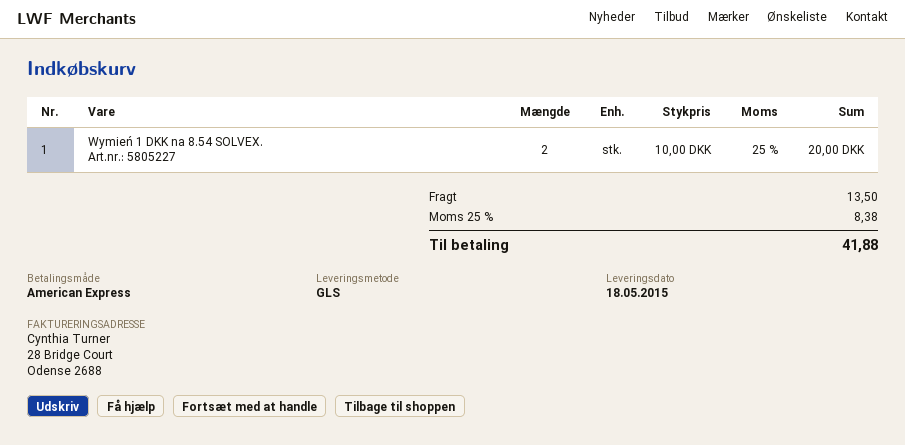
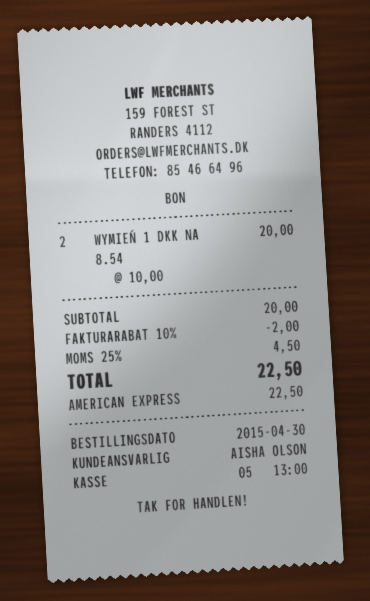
discount: none -> 10% = 2.00
shipping: 13.50 -> none
tax: 25% = 8.38 -> 25% = 4.50
total: 41.88 -> 22.50

